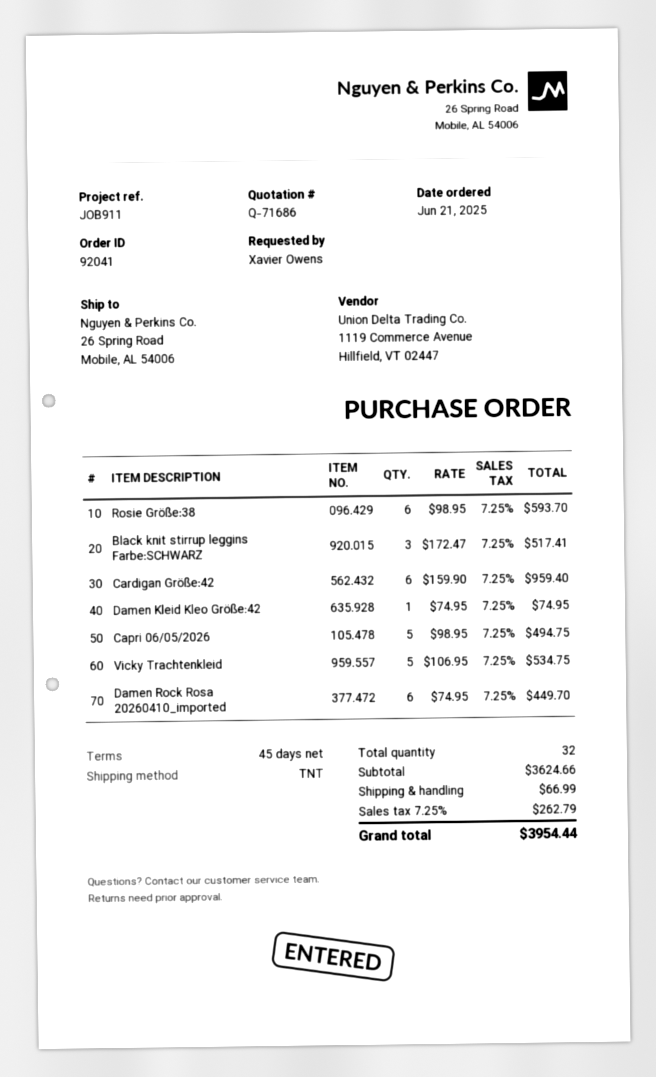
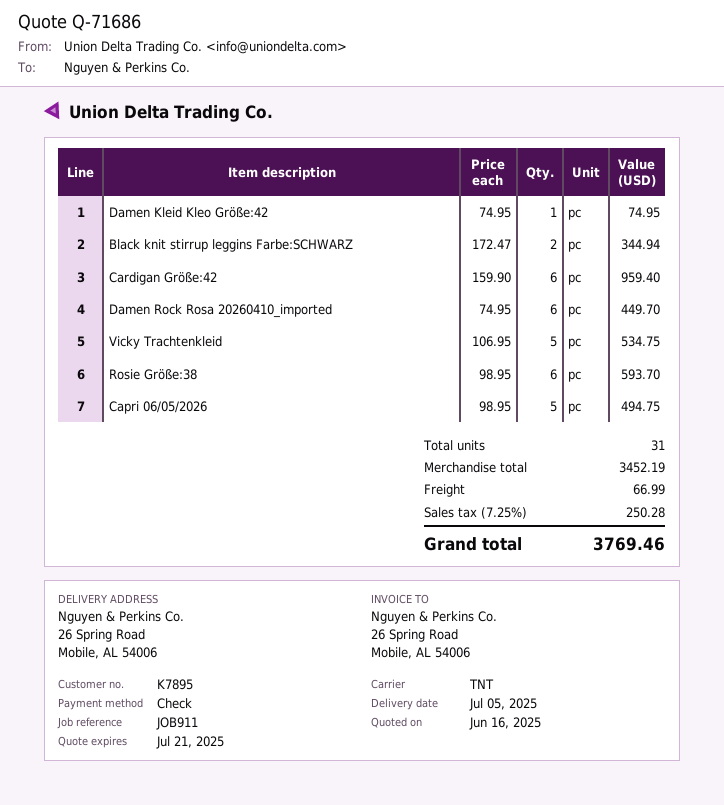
Black knit stirrup leggins Farbe:SCHWARZ: 3 x 172.47 = 517.41 -> 2 x 172.47 = 344.94
total quantity: 32 -> 31
subtotal: 3624.66 -> 3452.19
tax: 7.25% = 262.79 -> 7.25% = 250.28
total: 3954.44 -> 3769.46

